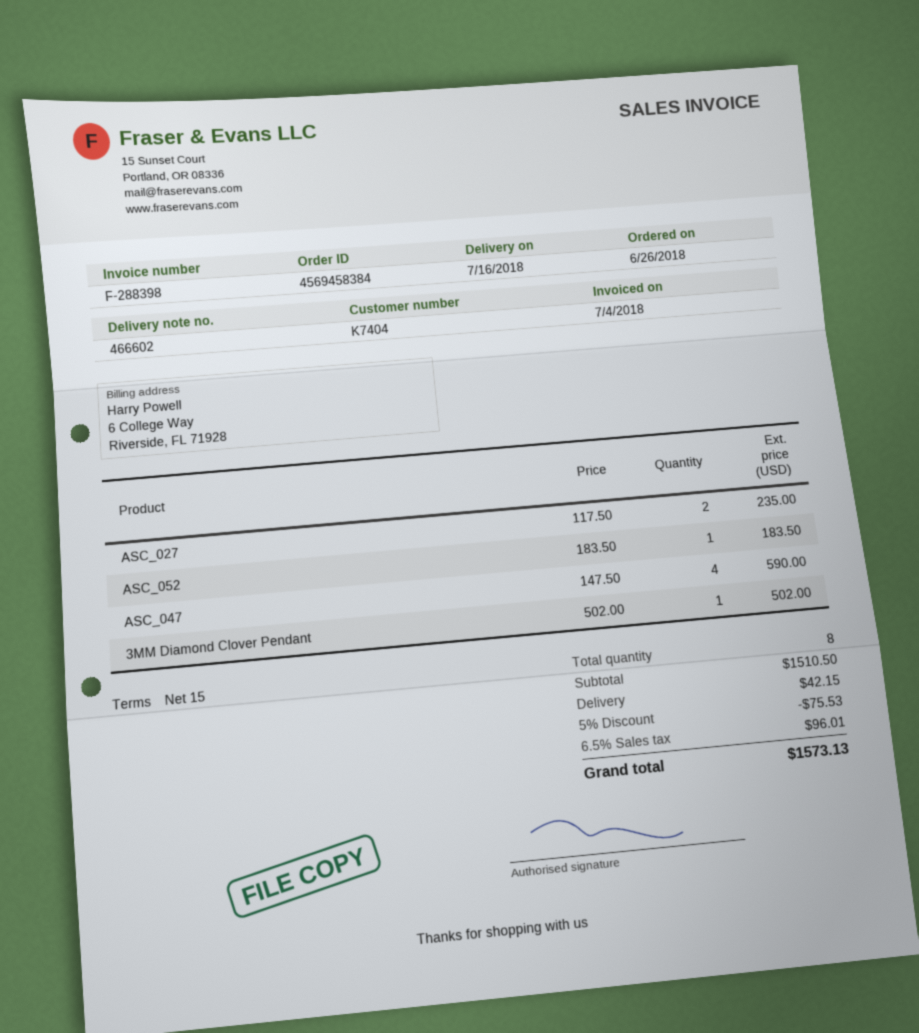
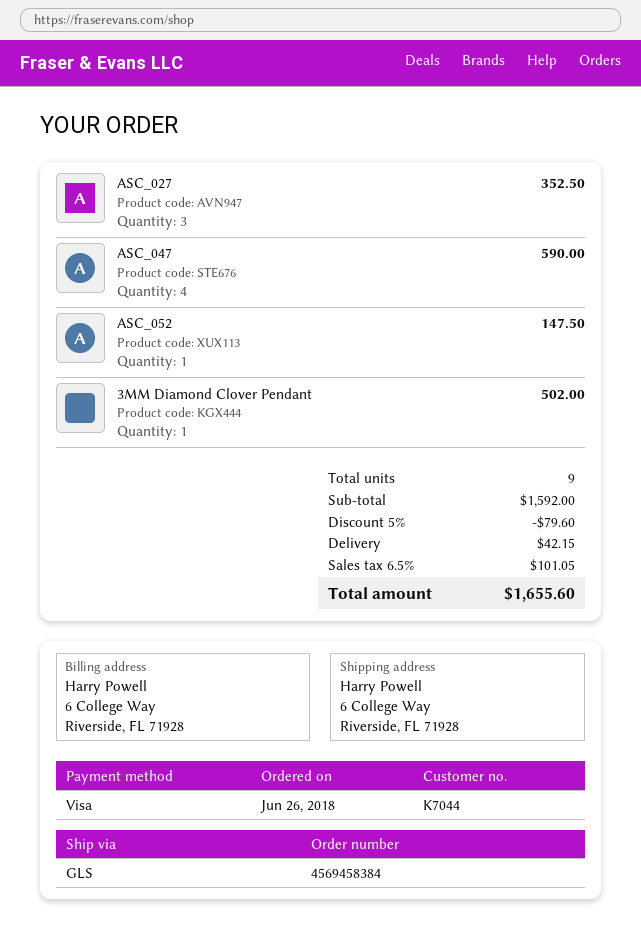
customer number: K7404 -> K7044
ASC_027: 2 for 235.00 -> 3 for 352.50
ASC_052: 1 for 183.50 -> 1 for 147.50
total quantity: 8 -> 9
subtotal: 1510.50 -> 1592.00
discount: 5% = 75.53 -> 5% = 79.60
tax: 6.5% = 96.01 -> 6.5% = 101.05
total: 1573.13 -> 1655.60

